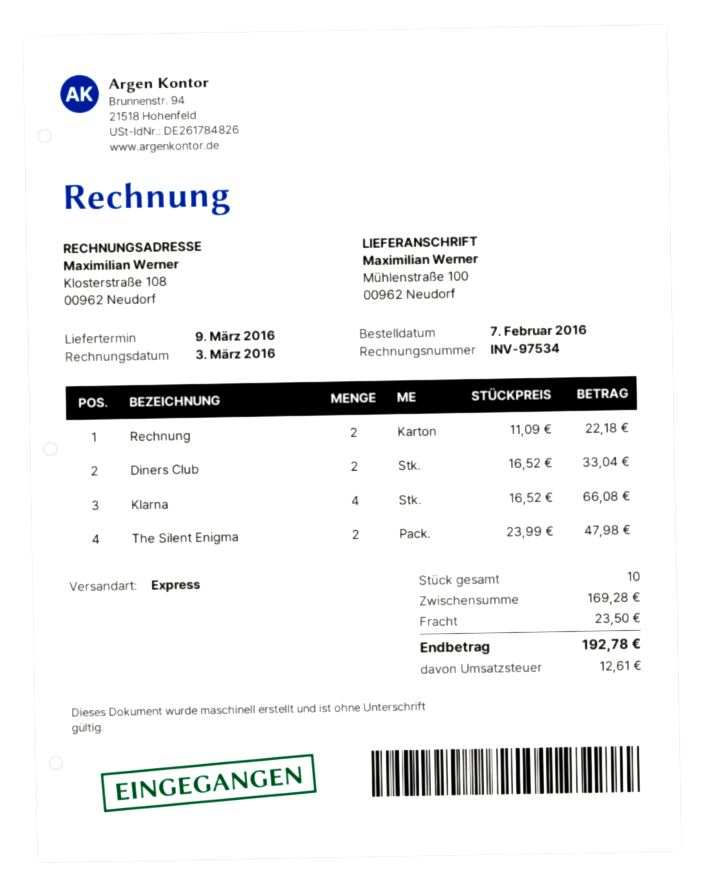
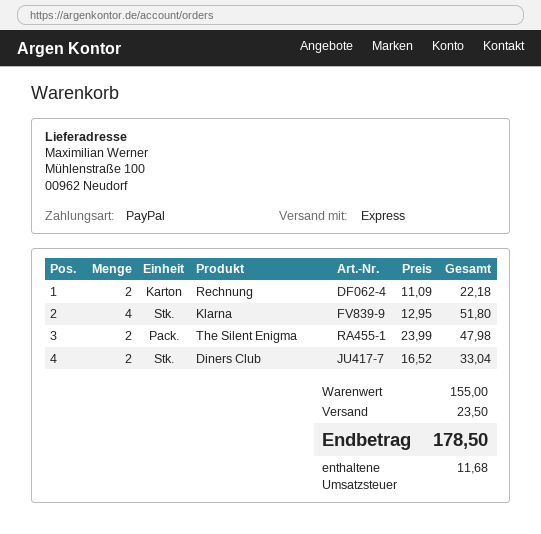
Klarna: 4 x 16.52 = 66.08 -> 4 x 12.95 = 51.80
subtotal: 169.28 -> 155.00
tax: 12.61 -> 11.68
total: 192.78 -> 178.50

